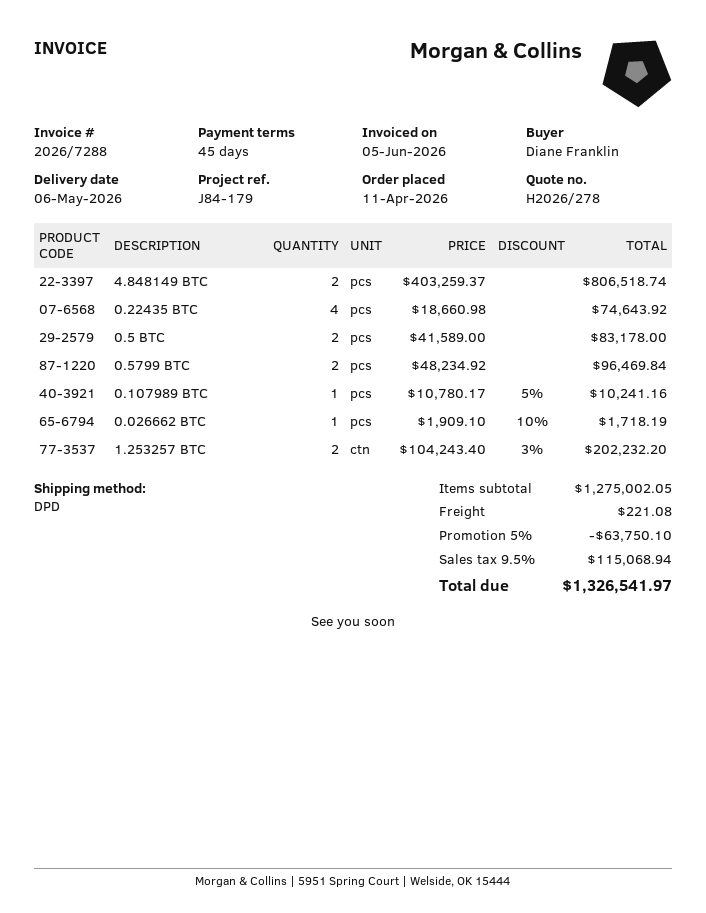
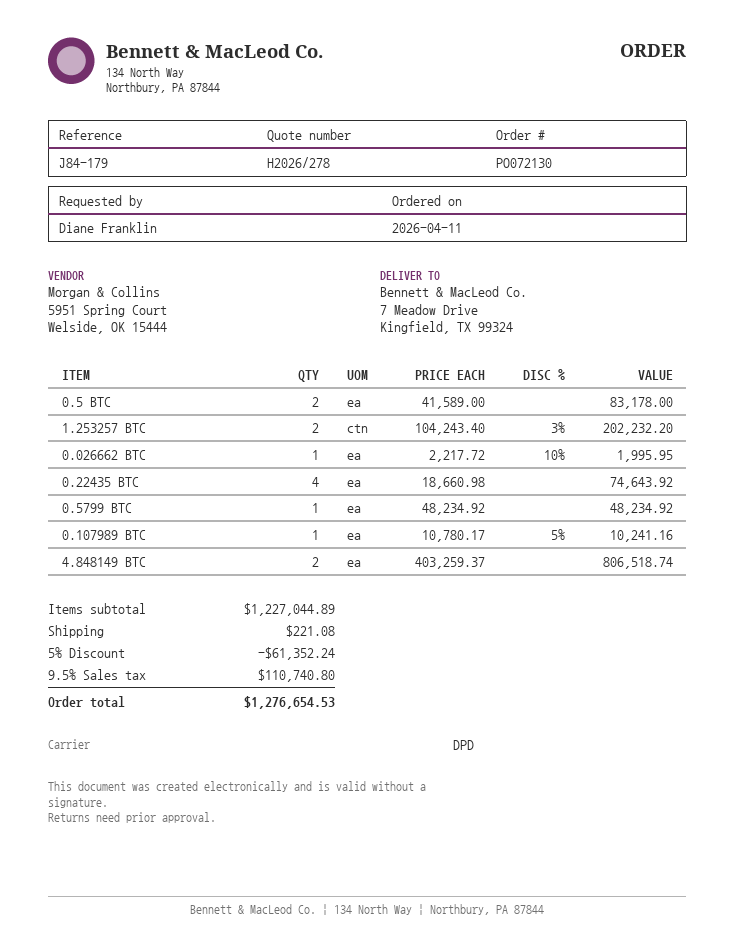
0.5799 BTC: 2 x 48234.92 = 96469.84 -> 1 x 48234.92 = 48234.92
0.026662 BTC: 1 x 1909.10 - 10% = 1718.19 -> 1 x 2217.72 - 10% = 1995.95
subtotal: 1275002.05 -> 1227044.89
discount: 5% = 63750.10 -> 5% = 61352.24
tax: 9.5% = 115068.94 -> 9.5% = 110740.80
total: 1326541.97 -> 1276654.53

